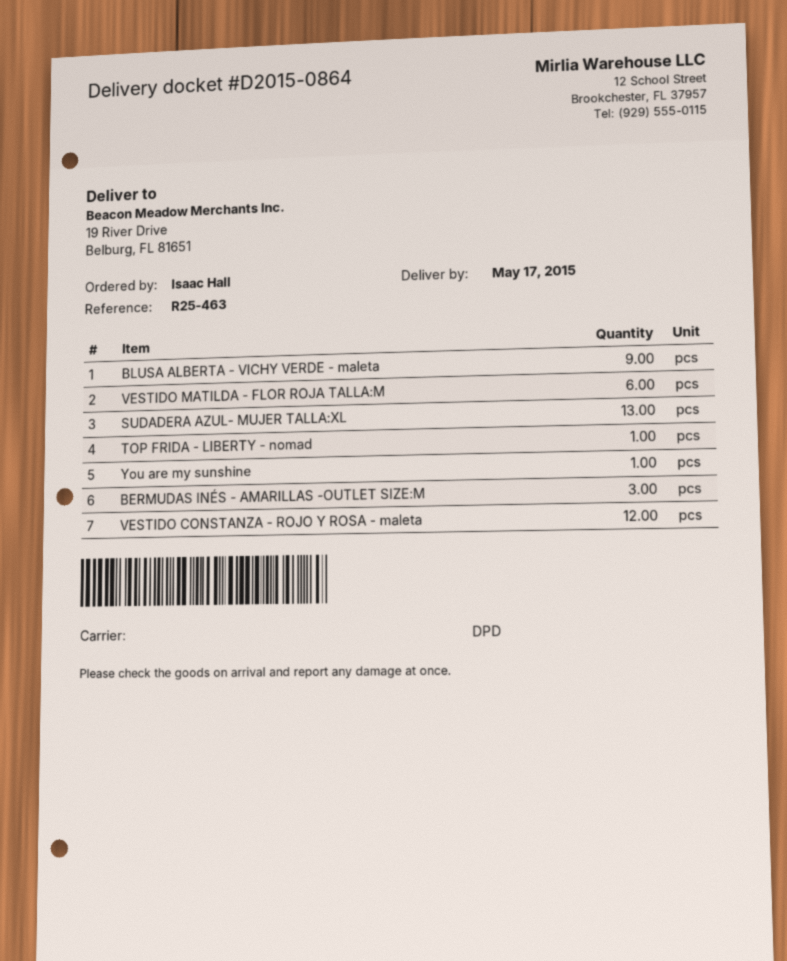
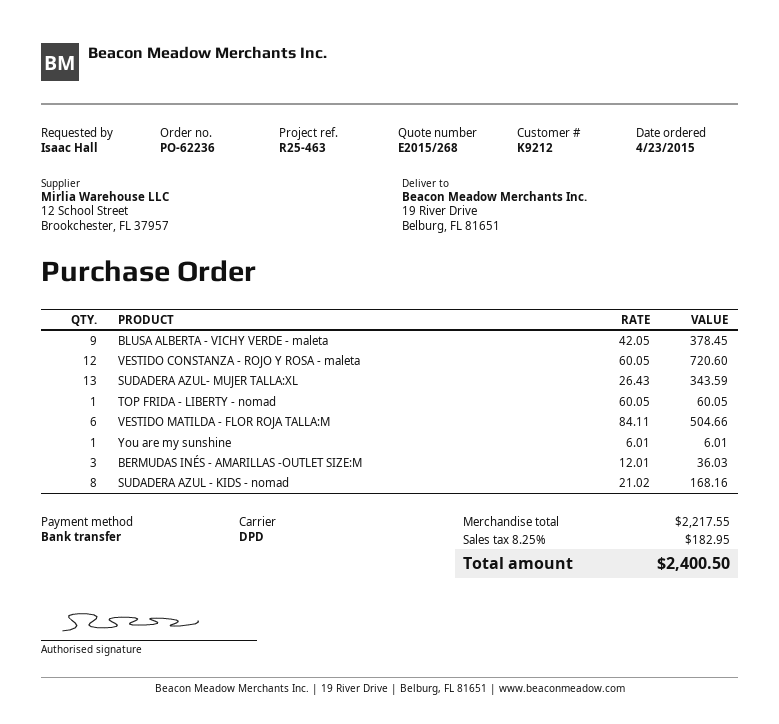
SUDADERA AZUL - KIDS - nomad: none -> 8

